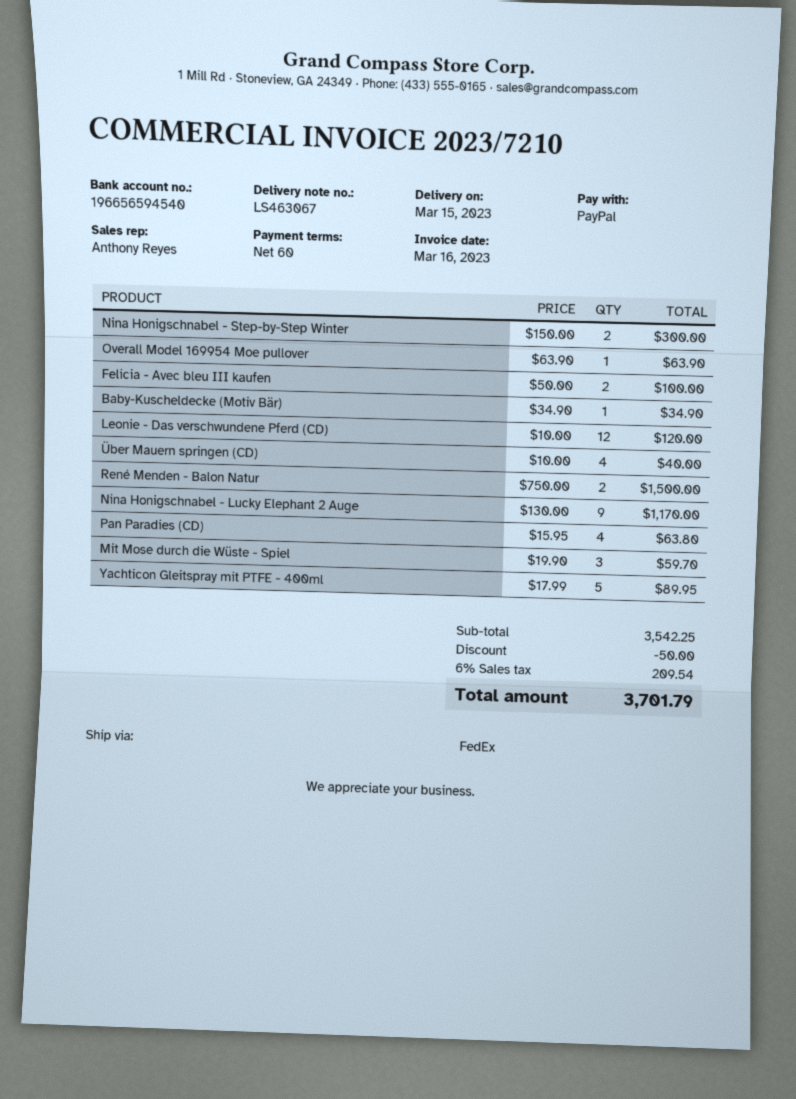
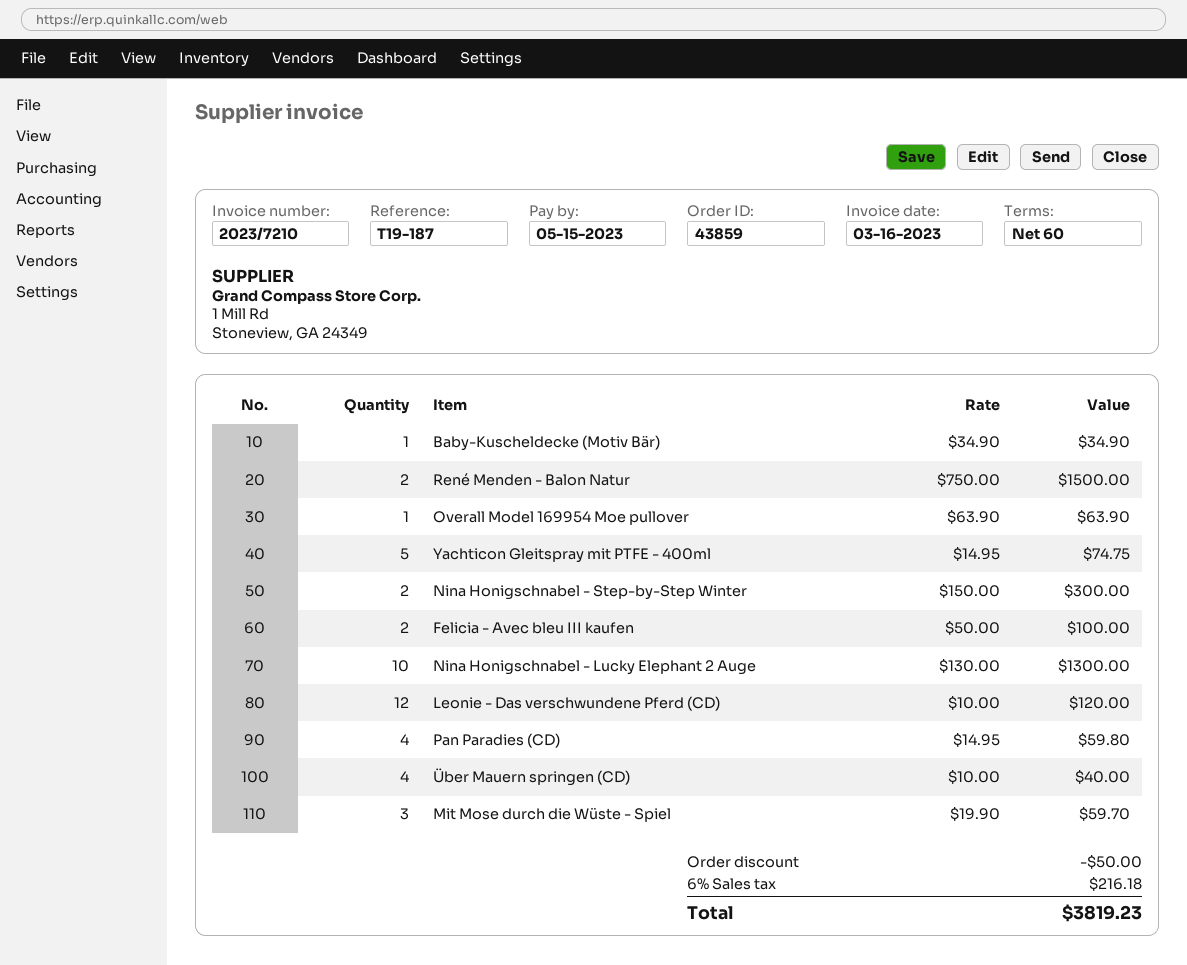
Nina Honigschnabel - Lucky Elephant 2 Auge: 9 x 130.00 = 1170.00 -> 10 x 130.00 = 1300.00
Pan Paradies (CD): 4 x 15.95 = 63.80 -> 4 x 14.95 = 59.80
Yachticon Gleitspray mit PTFE - 400ml: 5 x 17.99 = 89.95 -> 5 x 14.95 = 74.75
tax: 6% = 209.54 -> 6% = 216.18
total: 3701.79 -> 3819.23

